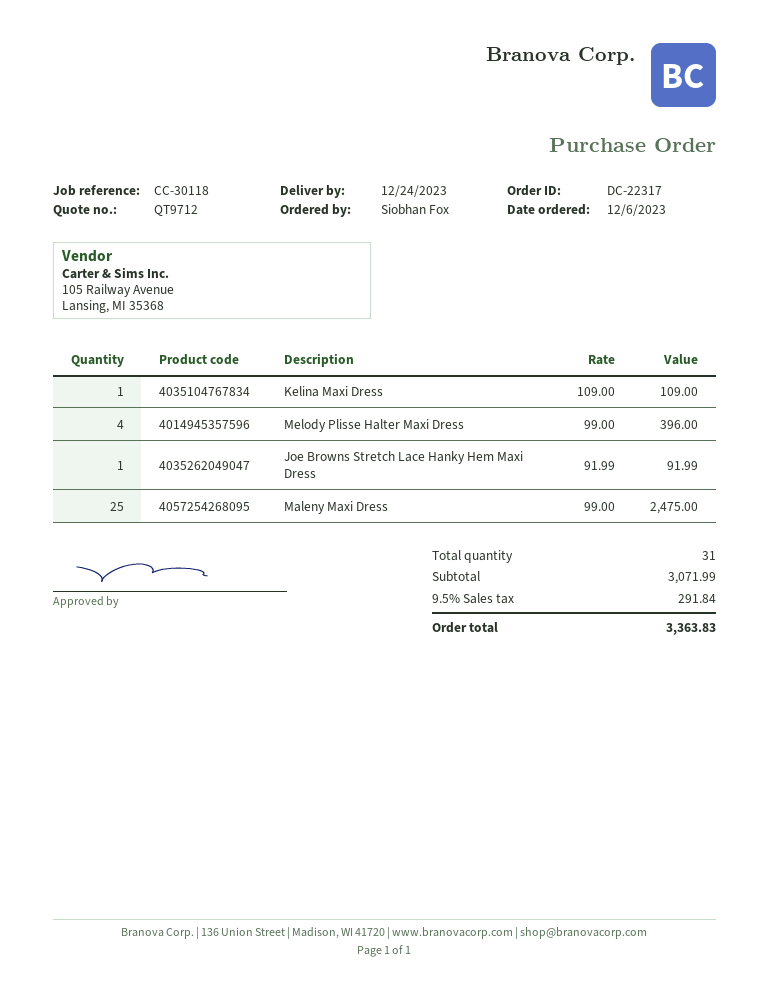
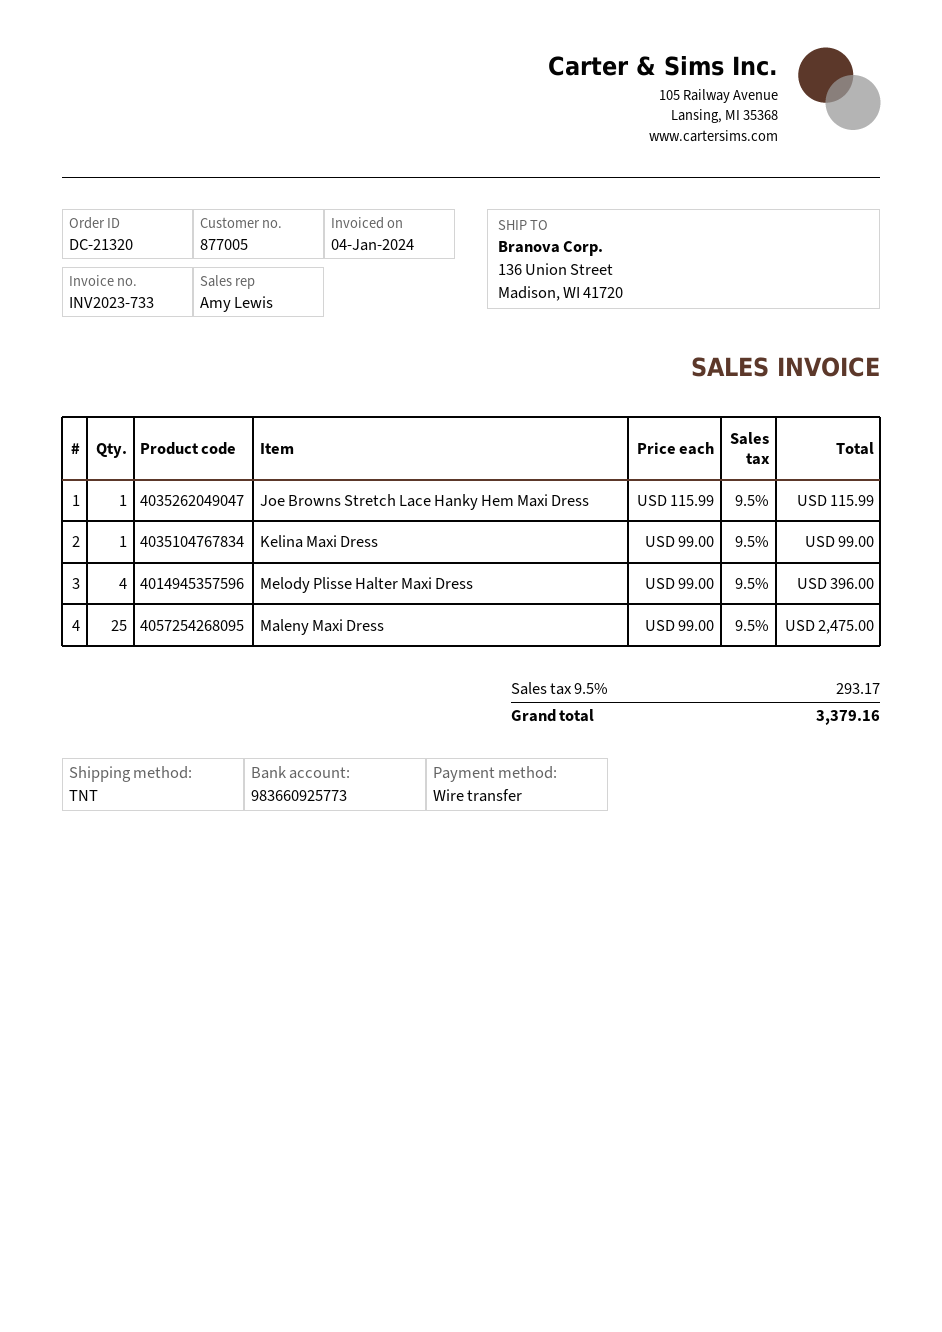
order number: DC-22317 -> DC-21320
Kelina Maxi Dress: 1 x 109.00 = 109.00 -> 1 x 99.00 = 99.00
Joe Browns Stretch Lace Hanky Hem Maxi Dress: 1 x 91.99 = 91.99 -> 1 x 115.99 = 115.99
tax: 9.5% = 291.84 -> 9.5% = 293.17
total: 3363.83 -> 3379.16

